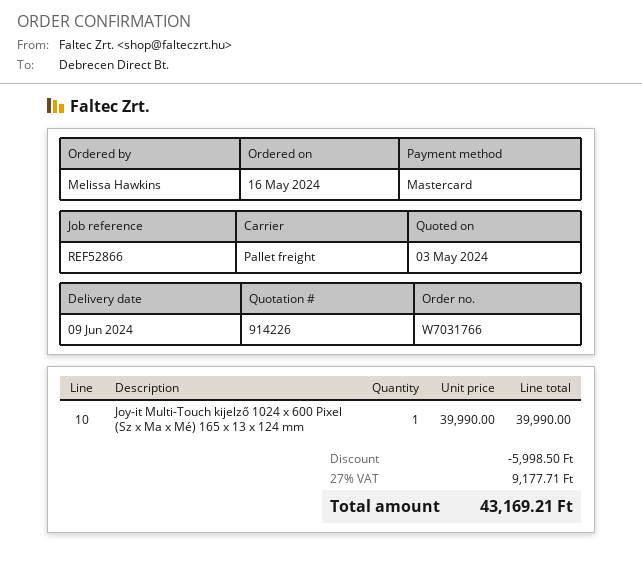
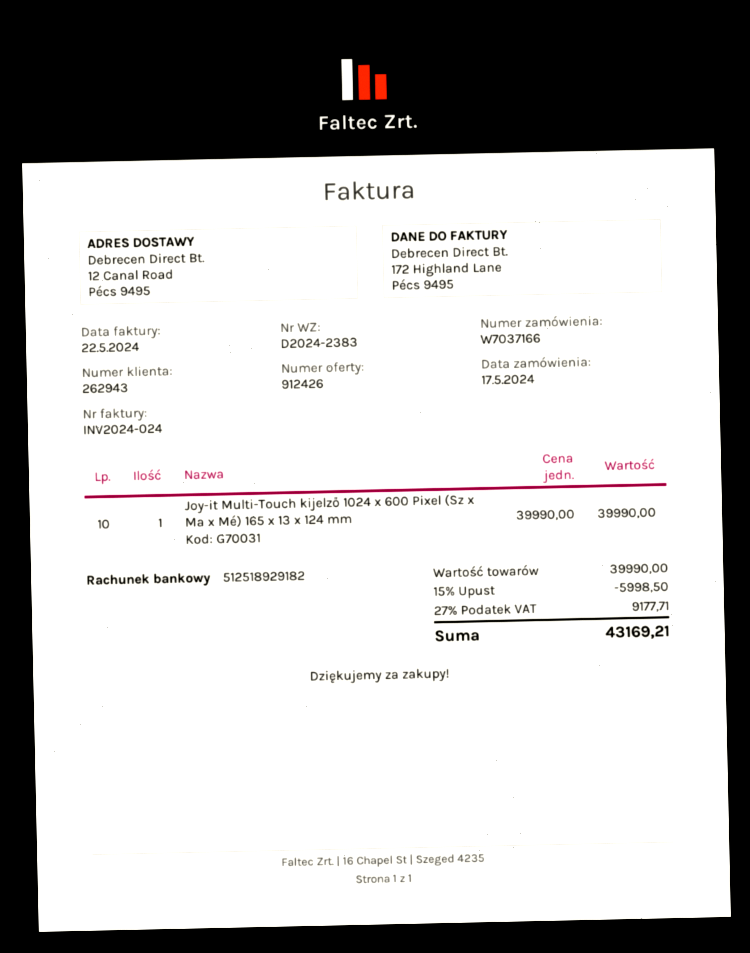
quote number: 914226 -> 912426
order number: W7031766 -> W7037166
order date: 2024-05-16 -> 2024-05-17

